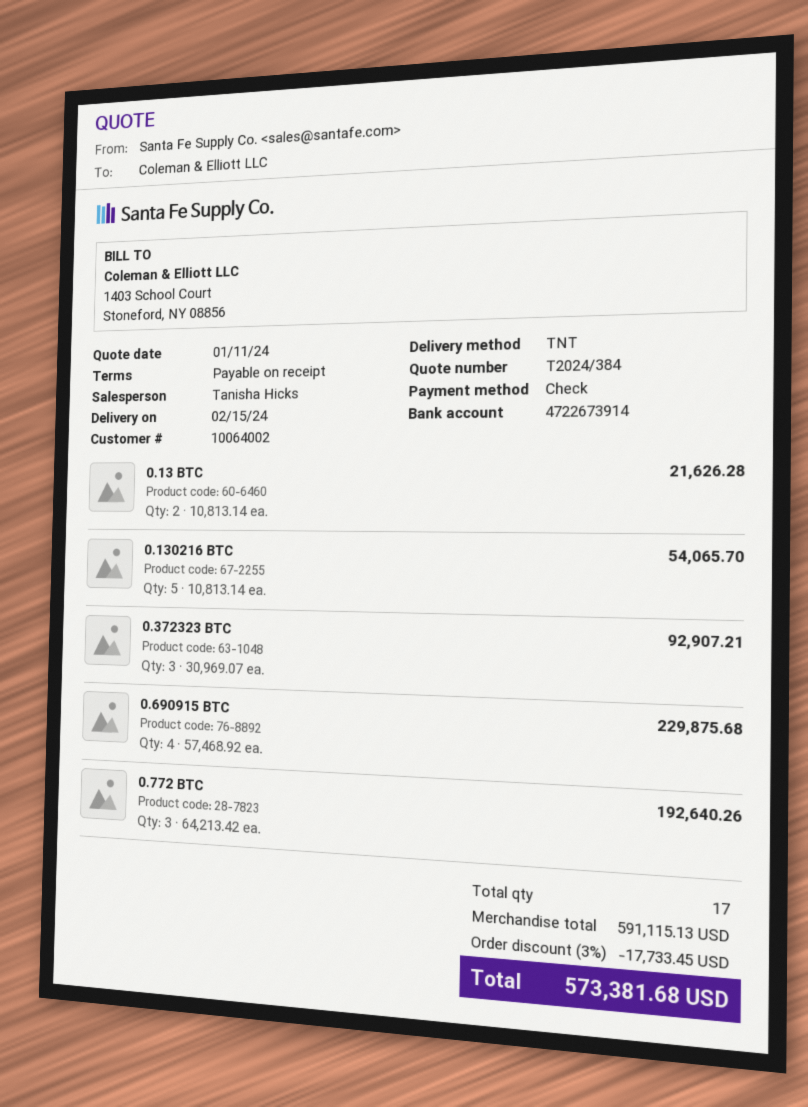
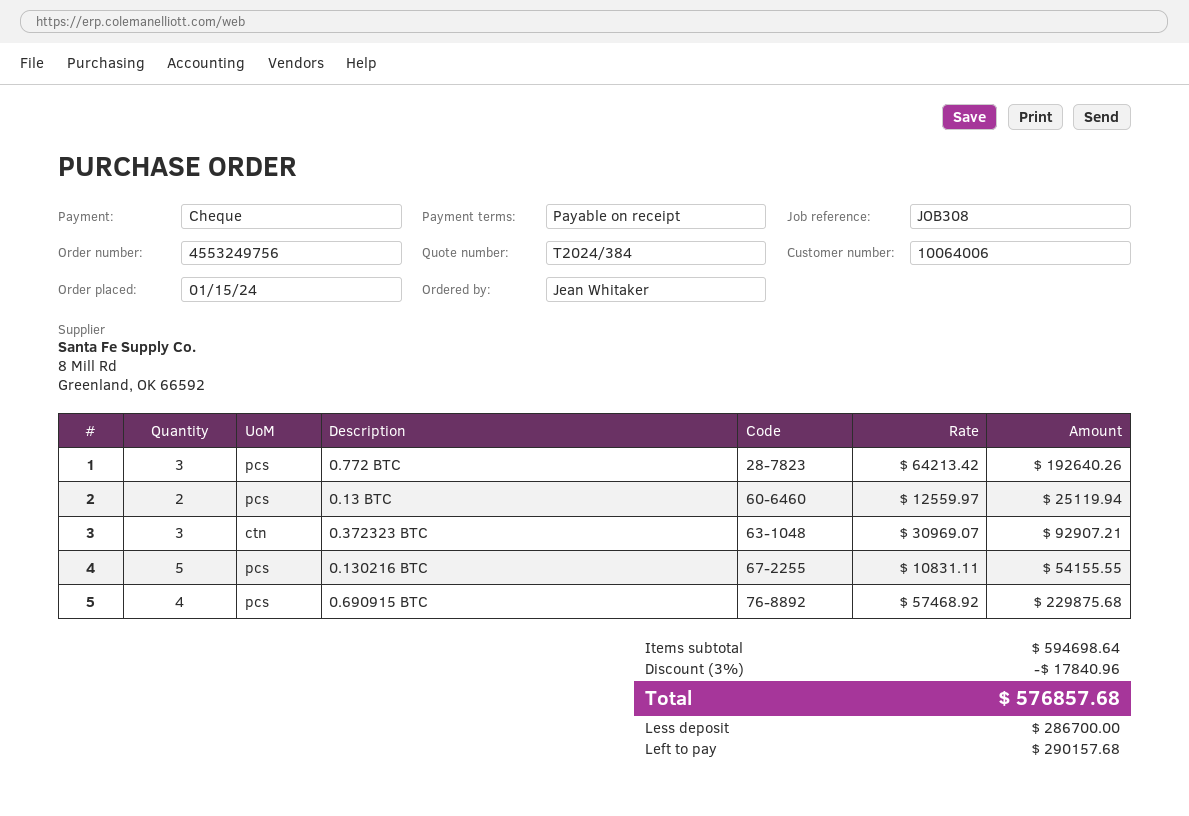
customer number: 10064002 -> 10064006
0.13 BTC: 2 x 10813.14 = 21626.28 -> 2 x 12559.97 = 25119.94
0.130216 BTC: 5 x 10813.14 = 54065.70 -> 5 x 10831.11 = 54155.55
subtotal: 591115.13 -> 594698.64
discount: 3% = 17733.45 -> 3% = 17840.96
total: 573381.68 -> 576857.68

